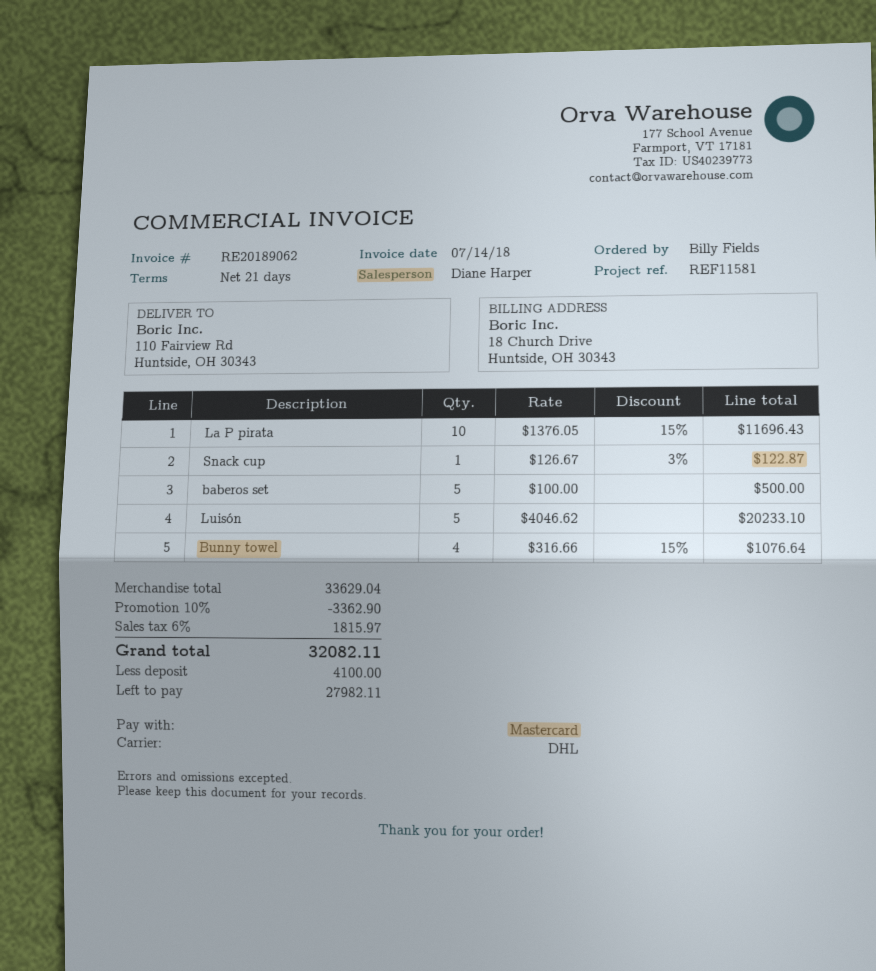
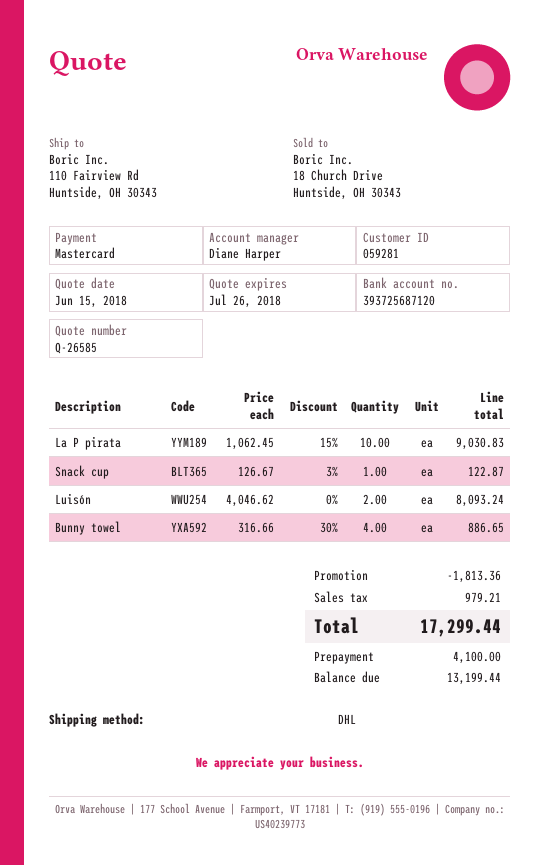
La P pirata: 10 x 1376.05 - 15% = 11696.43 -> 10 x 1062.45 - 15% = 9030.83
baberos set: 5 x 100.00 = 500.00 -> none
Luisón: 5 x 4046.62 = 20233.10 -> 2 x 4046.62 = 8093.24
Bunny towel: 4 x 316.66 - 15% = 1076.64 -> 4 x 316.66 - 30% = 886.65
discount: 3362.90 -> 1813.36
tax: 1815.97 -> 979.21
total: 32082.11 -> 17299.44
balance: 27982.11 -> 13199.44

